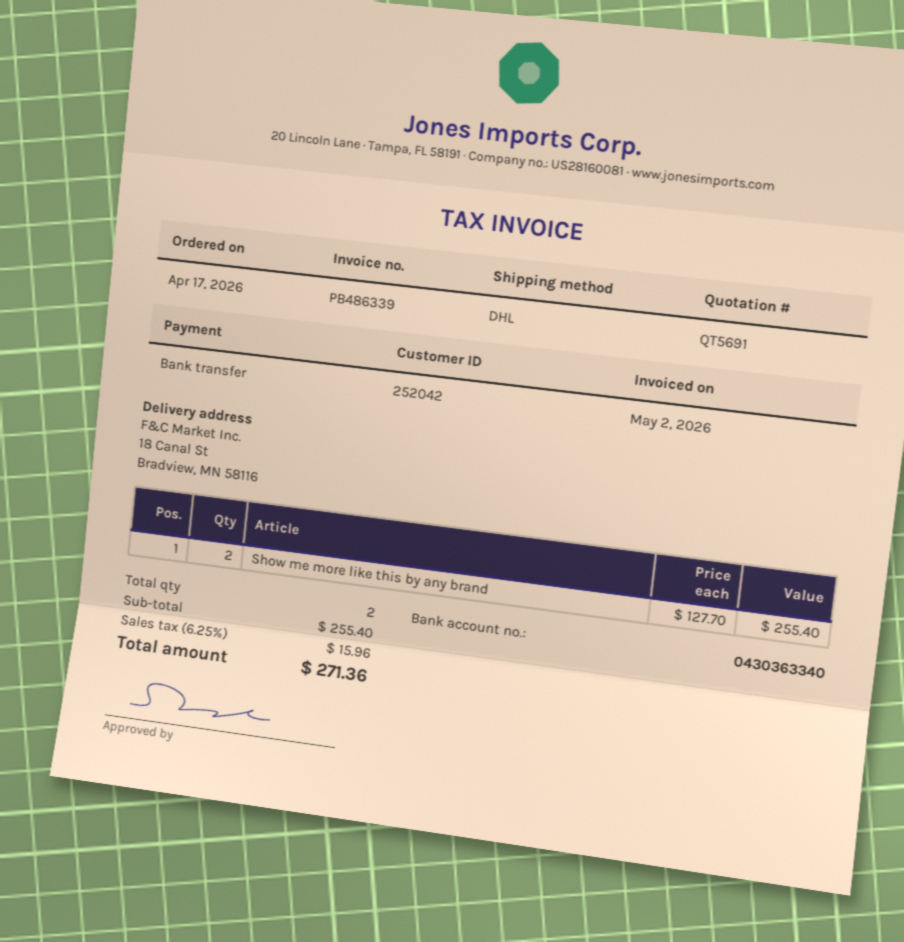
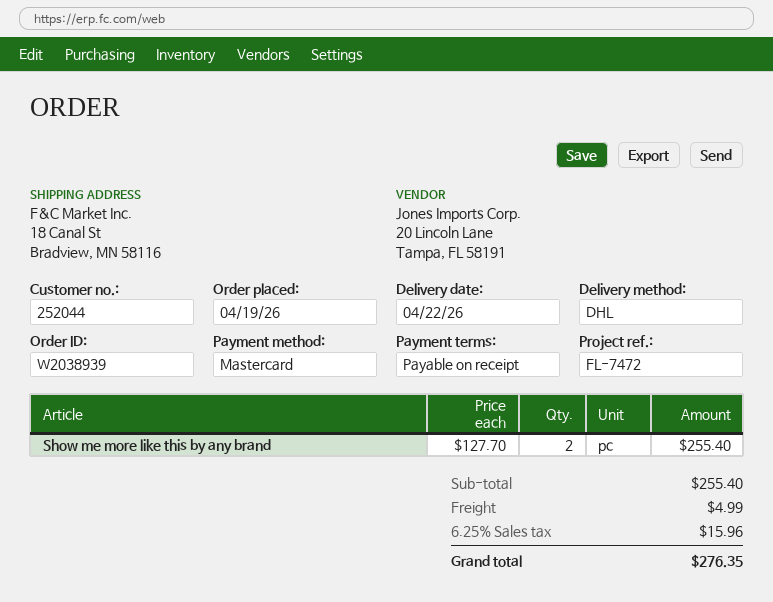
order date: 2026-04-17 -> 2026-04-19
customer number: 252042 -> 252044
payment method: bank transfer -> Mastercard
shipping: none -> 4.99
total: 271.36 -> 276.35

